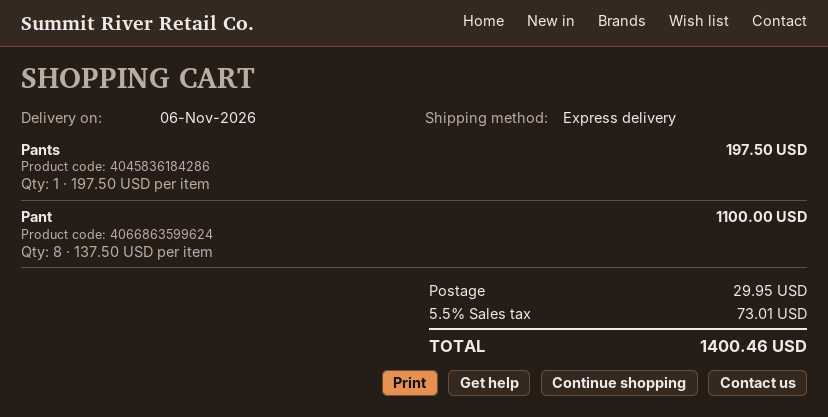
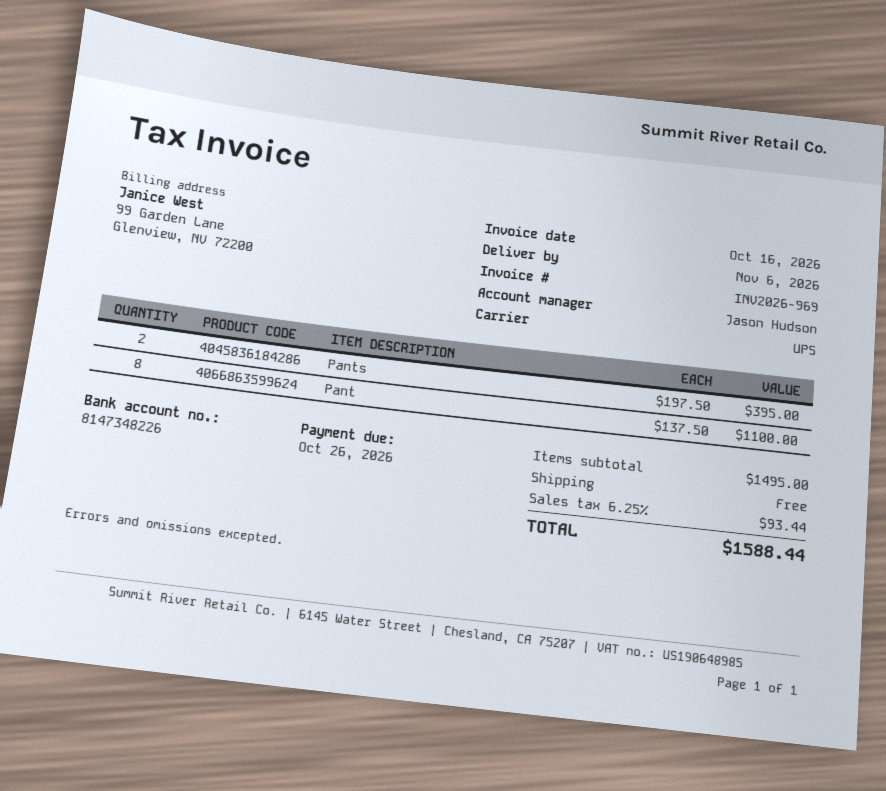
shipping method: express -> UPS
Pants: 1 x 197.50 = 197.50 -> 2 x 197.50 = 395.00
shipping: 29.95 -> 0.00
tax: 5.5% = 73.01 -> 6.25% = 93.44
total: 1400.46 -> 1588.44

